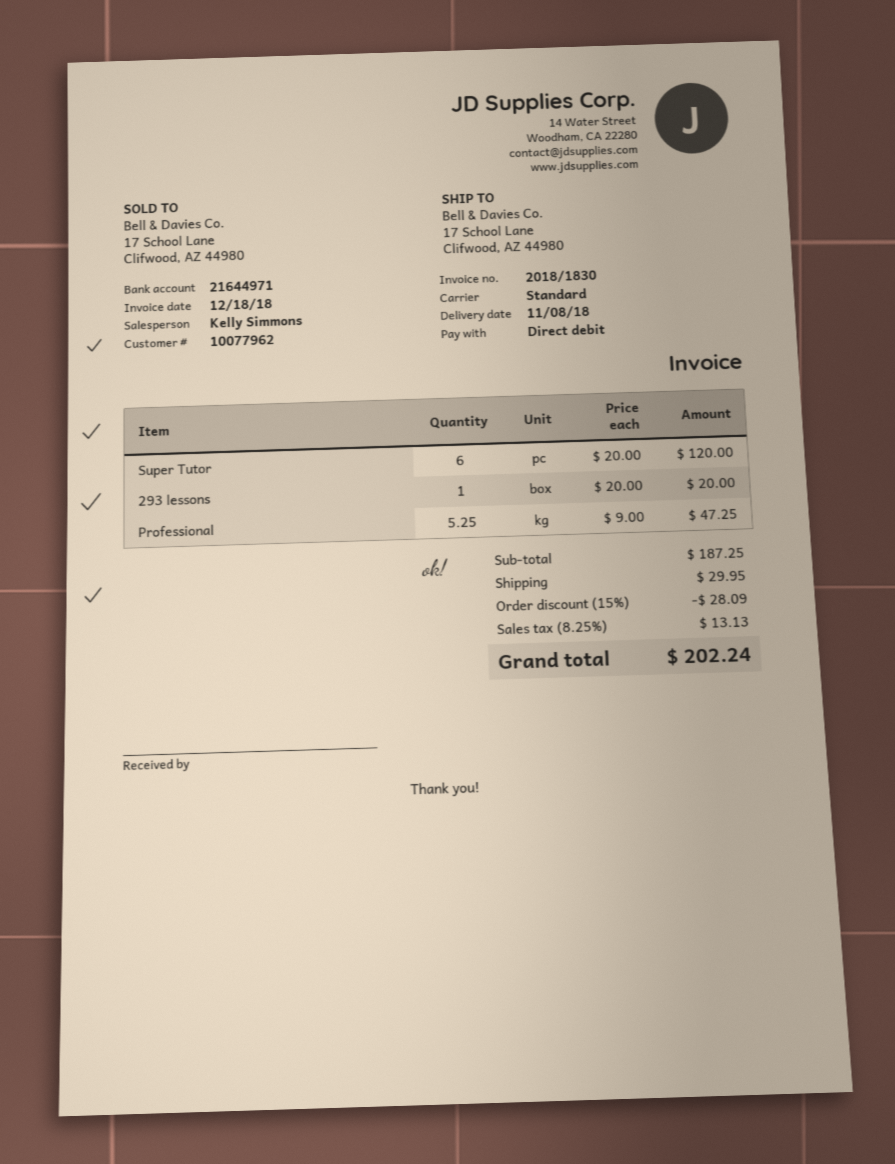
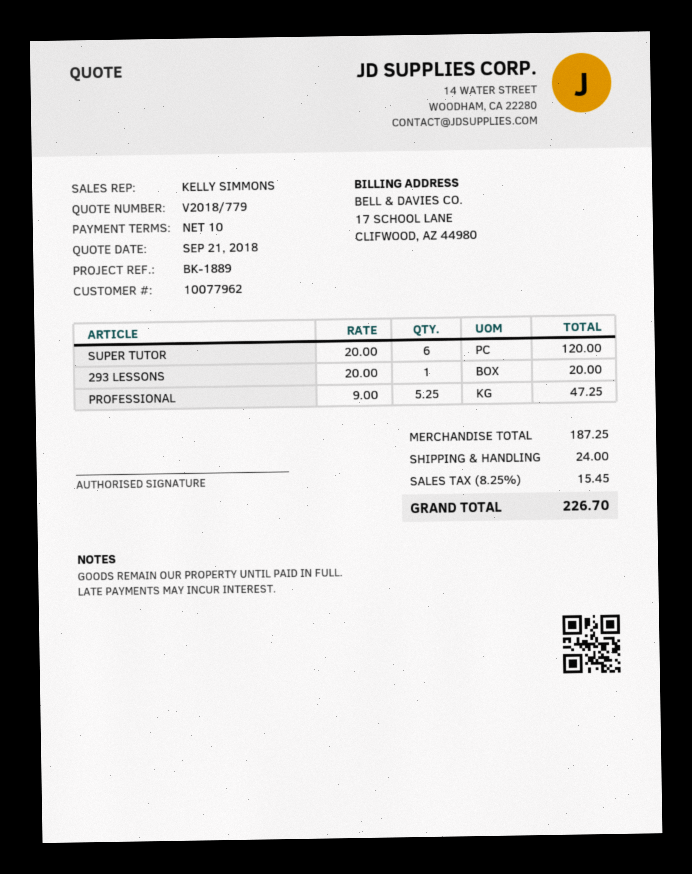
discount: 15% = 28.09 -> none
shipping: 29.95 -> 24.00
tax: 8.25% = 13.13 -> 8.25% = 15.45
total: 202.24 -> 226.70

